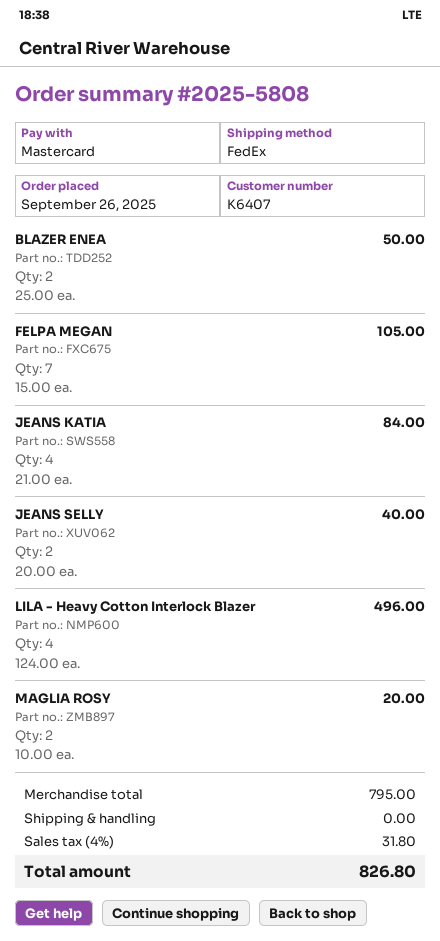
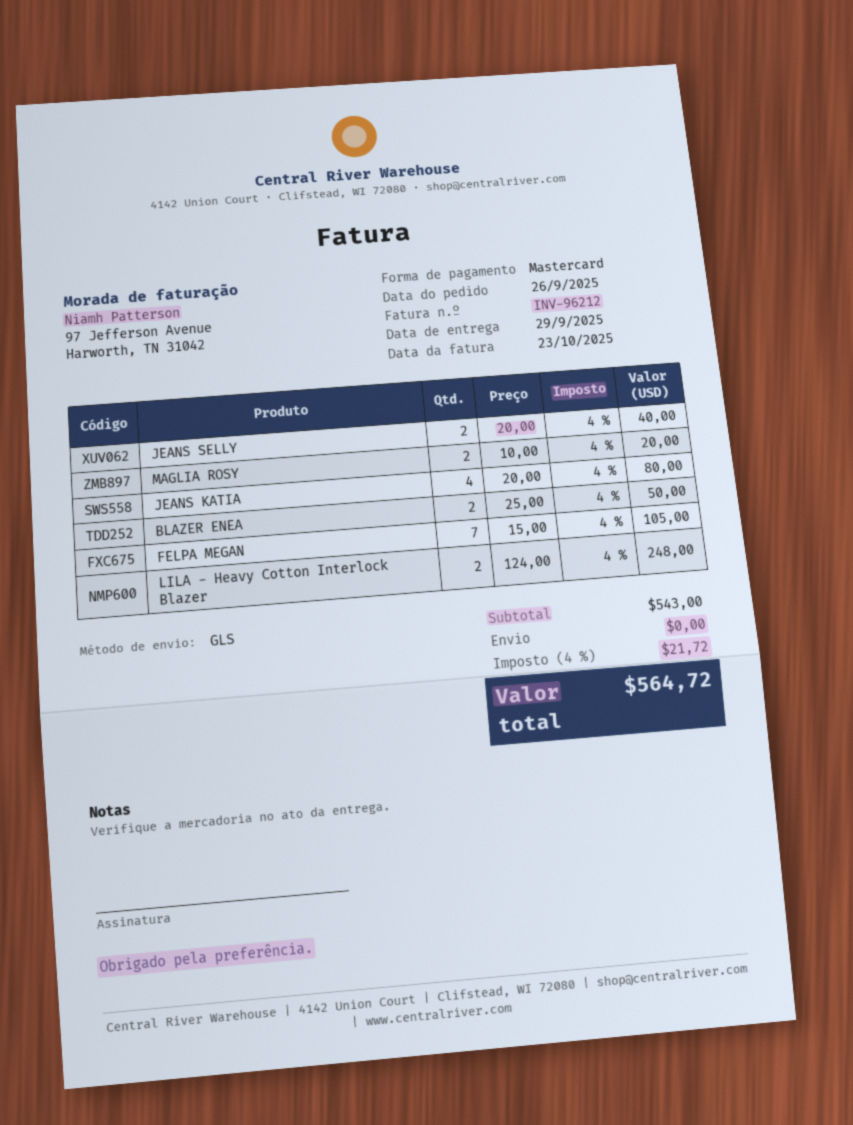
shipping method: FedEx -> GLS
JEANS KATIA: 4 x 21.00 = 84.00 -> 4 x 20.00 = 80.00
LILA - Heavy Cotton Interlock Blazer: 4 x 124.00 = 496.00 -> 2 x 124.00 = 248.00
subtotal: 795.00 -> 543.00
tax: 4% = 31.80 -> 4% = 21.72
total: 826.80 -> 564.72

